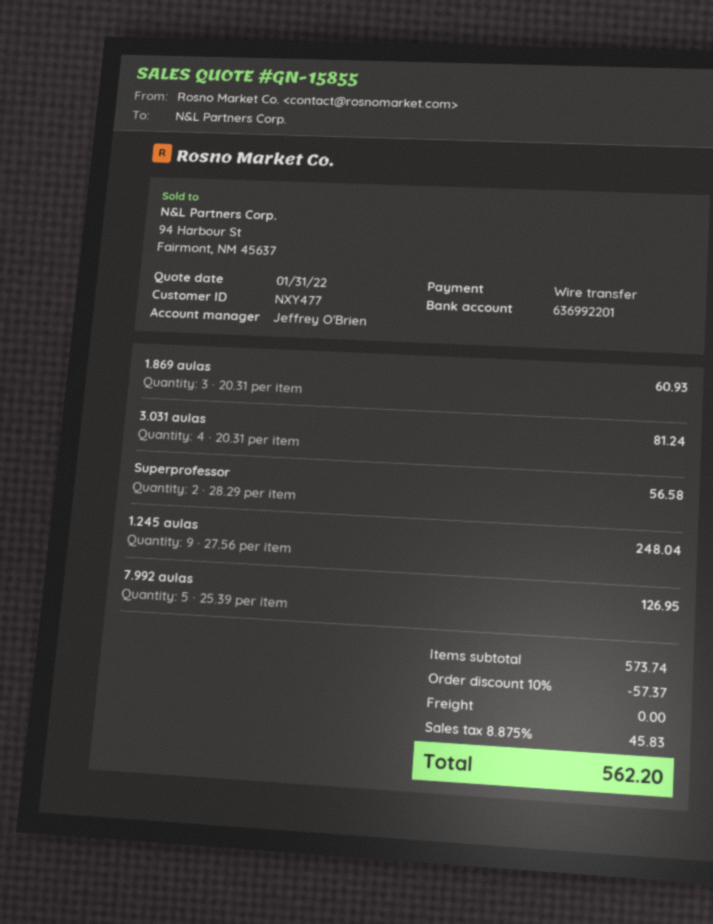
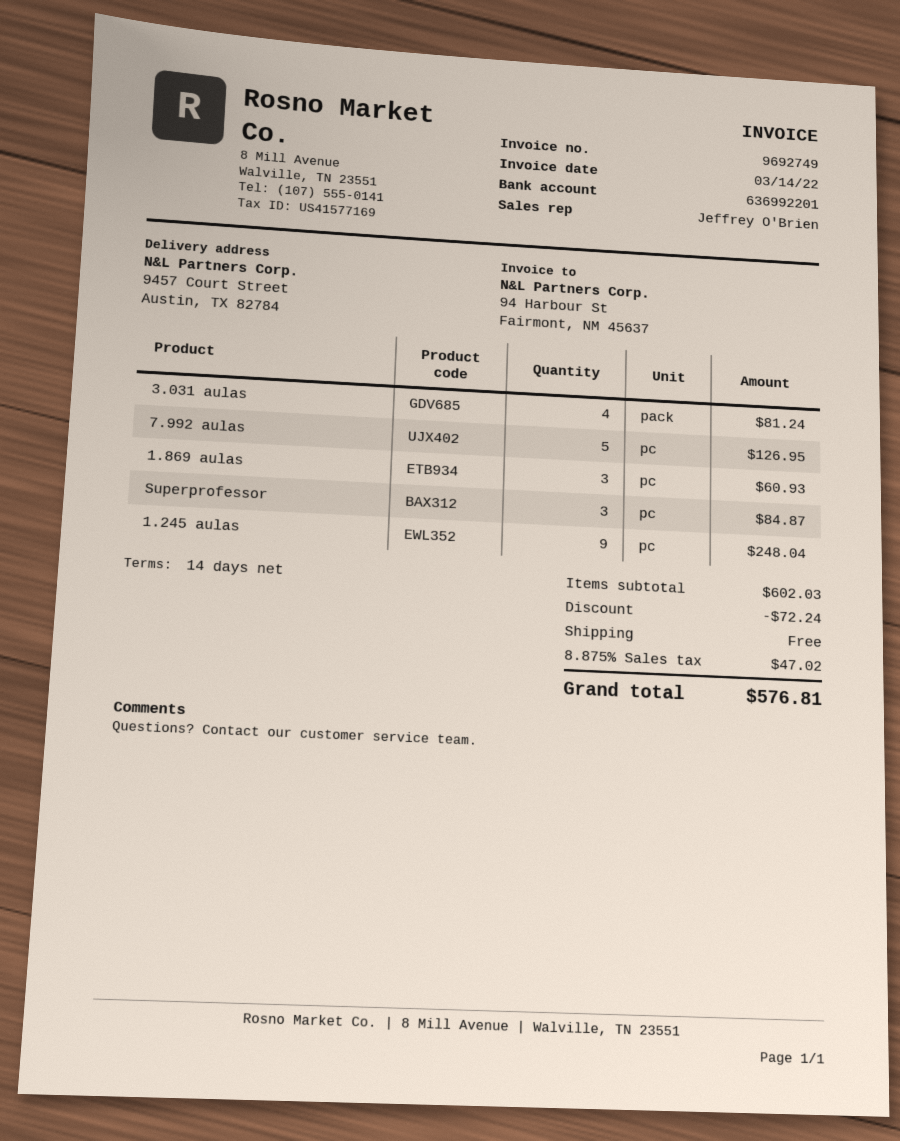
Superprofessor: 2 for 56.58 -> 3 for 84.87
subtotal: 573.74 -> 602.03
discount: 57.37 -> 72.24
tax: 8.875% = 45.83 -> 8.875% = 47.02
total: 562.20 -> 576.81

